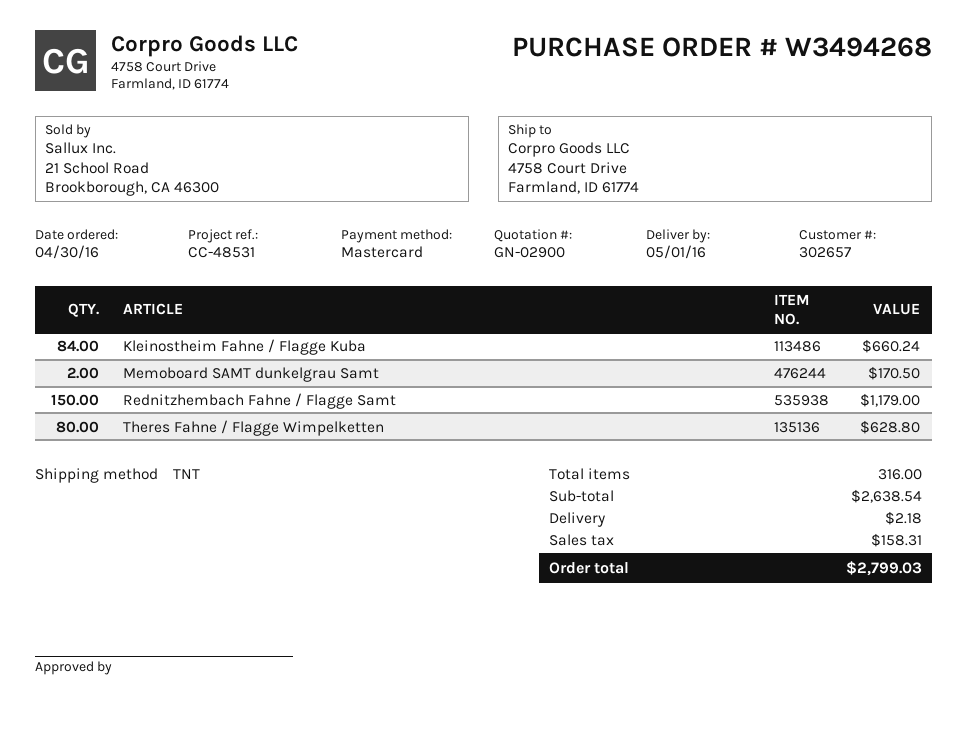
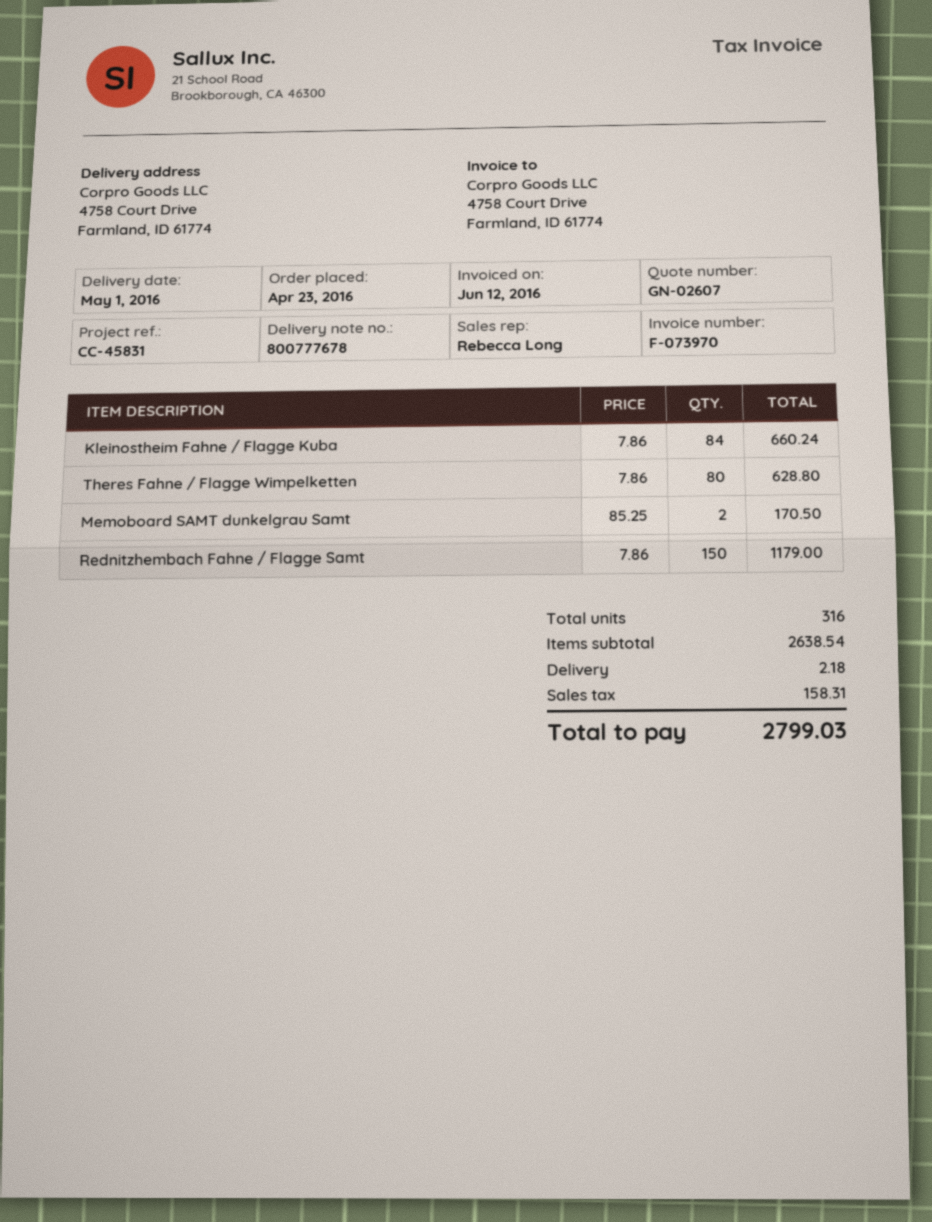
quote number: GN-02900 -> GN-02607
order date: 2016-04-30 -> 2016-04-23
reference: CC-48531 -> CC-45831

